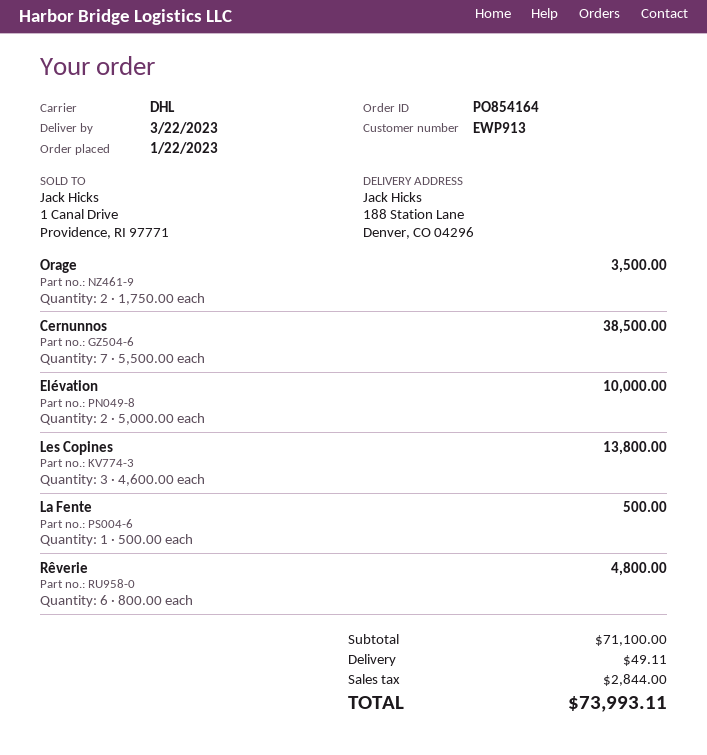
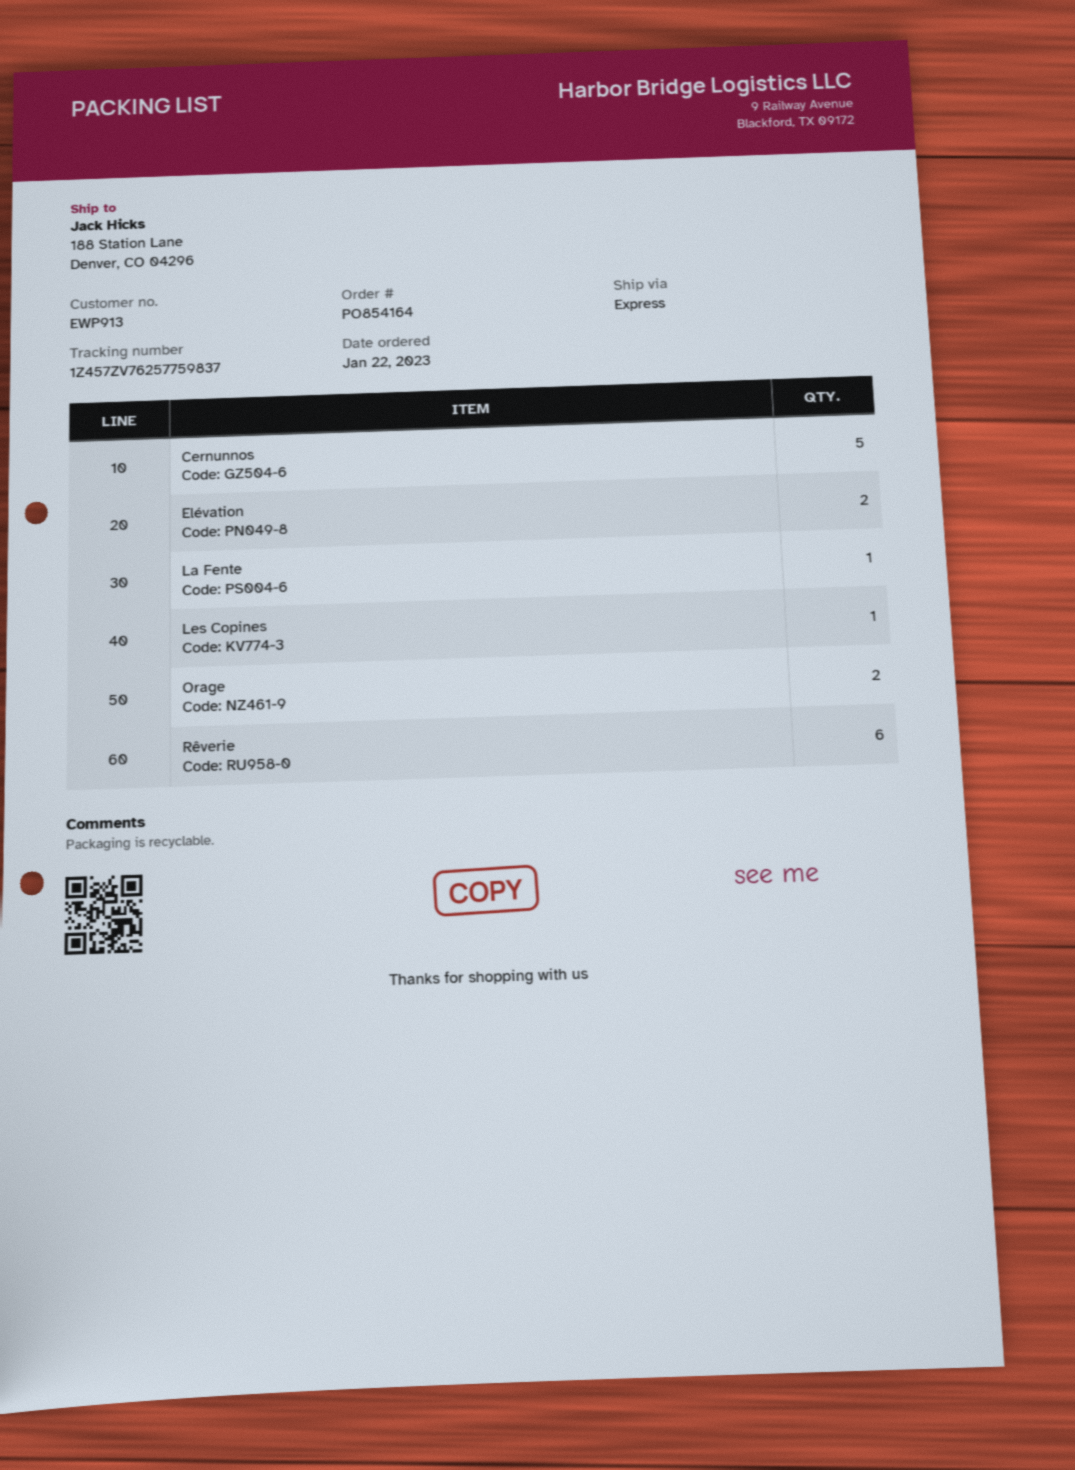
shipping method: DHL -> express
Cernunnos: 7 -> 5
Les Copines: 3 -> 1

